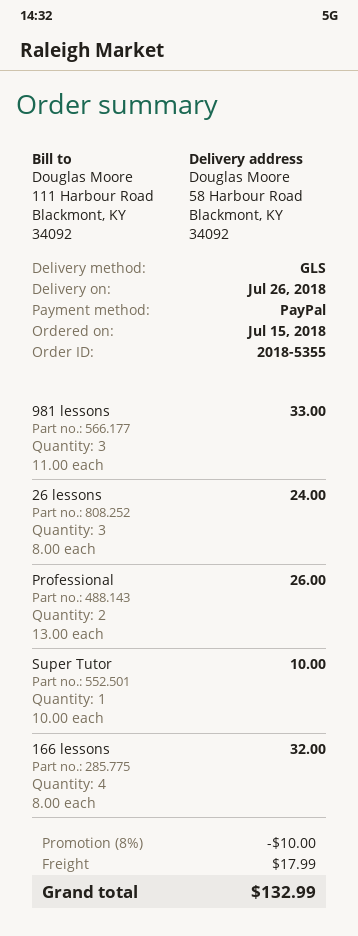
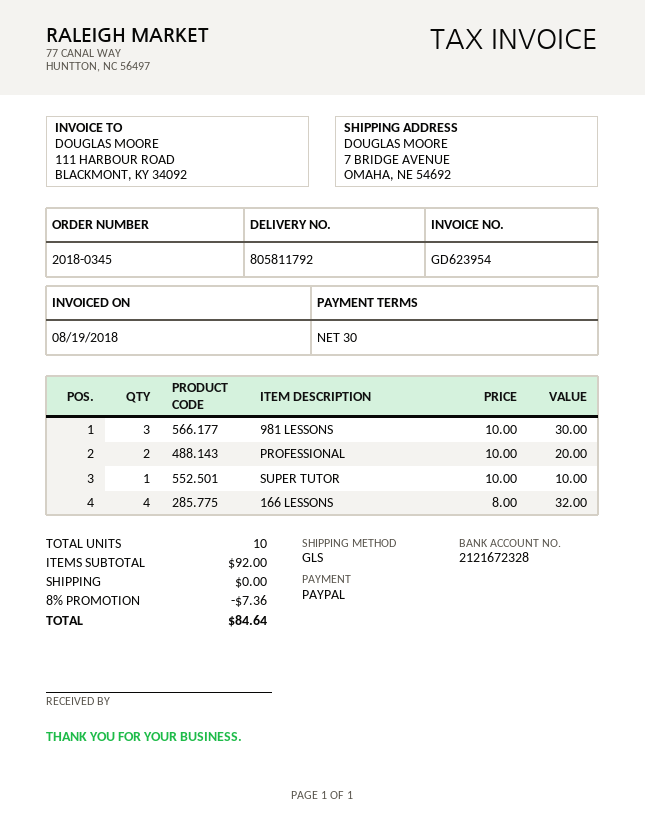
order number: 2018-5355 -> 2018-0345
ship to: 58 Harbour Road, Blackmont, KY 34092 -> 7 BRIDGE AVENUE, OMAHA, NE 54692
981 lessons: 3 x 11.00 = 33.00 -> 3 x 10.00 = 30.00
26 lessons: 3 x 8.00 = 24.00 -> none
Professional: 2 x 13.00 = 26.00 -> 2 x 10.00 = 20.00
discount: 8% = 10.00 -> 8% = 7.36
shipping: 17.99 -> 0.00
total: 132.99 -> 84.64

